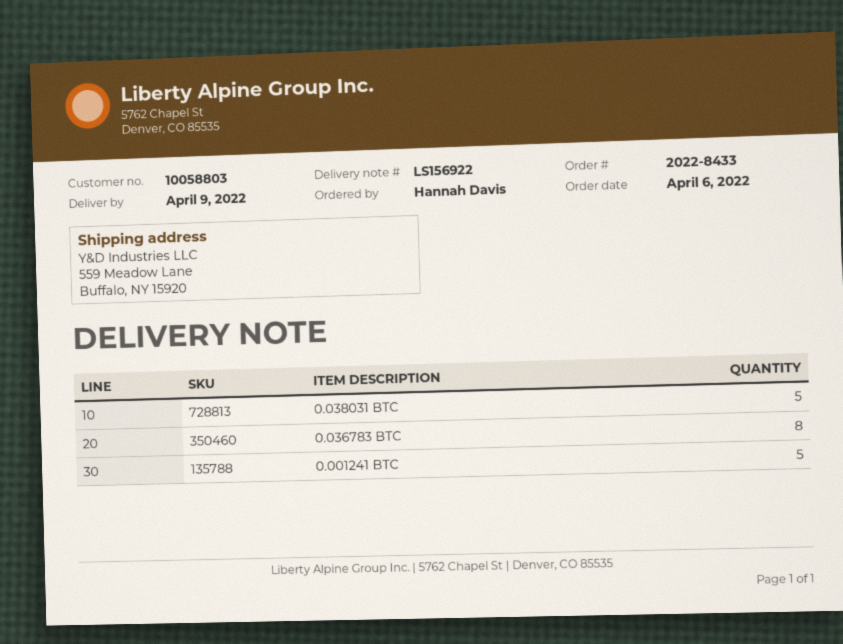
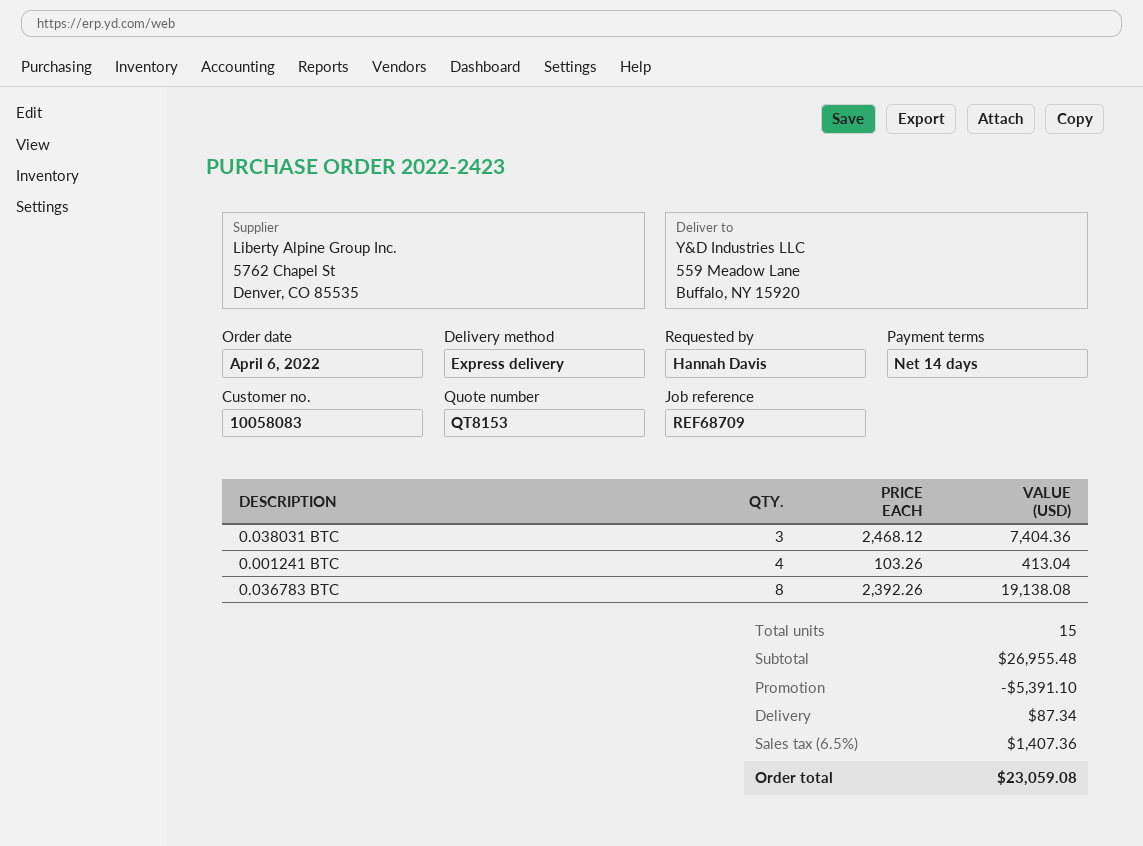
order number: 2022-8433 -> 2022-2423
customer number: 10058803 -> 10058083
0.038031 BTC: 5 -> 3
0.001241 BTC: 5 -> 4

